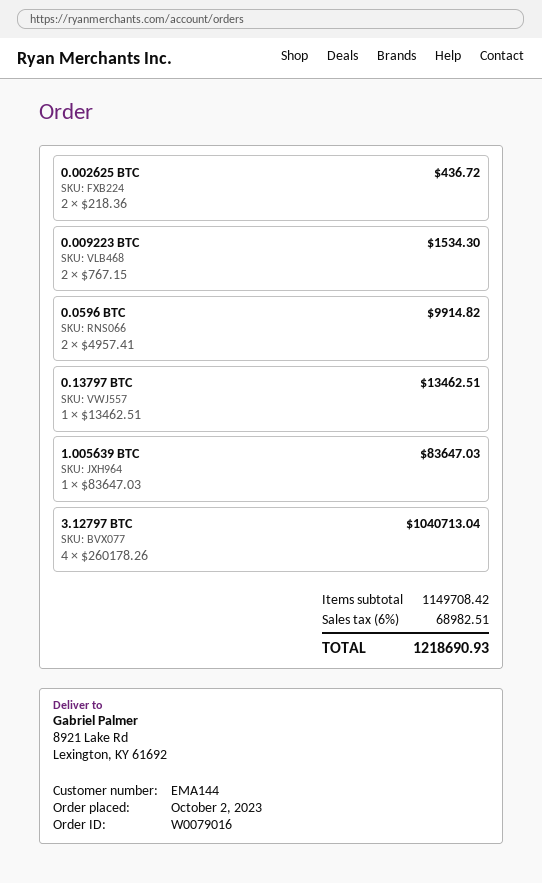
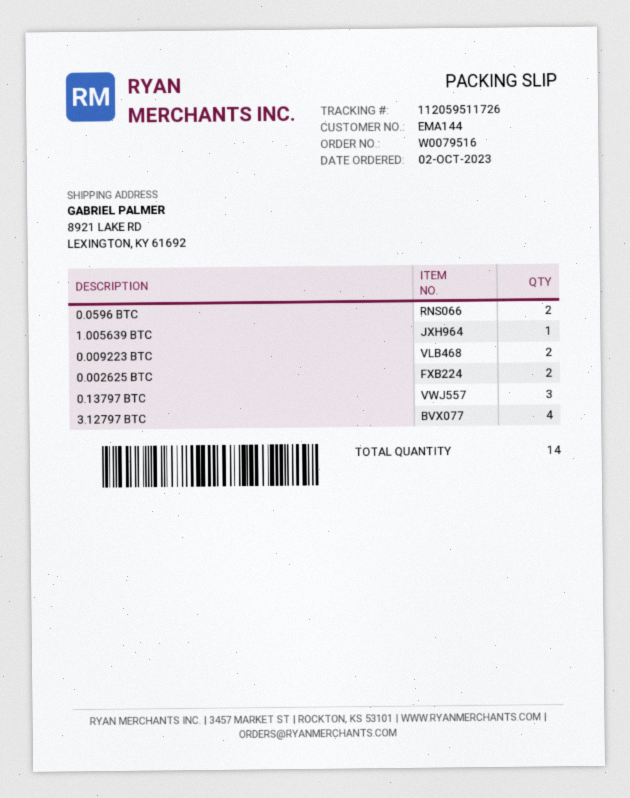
order number: W0079016 -> W0079516
0.13797 BTC: 1 -> 3

